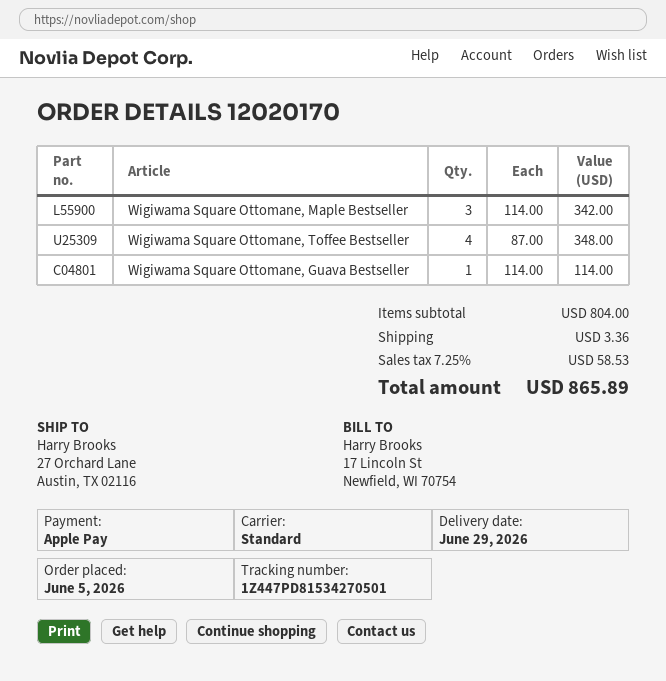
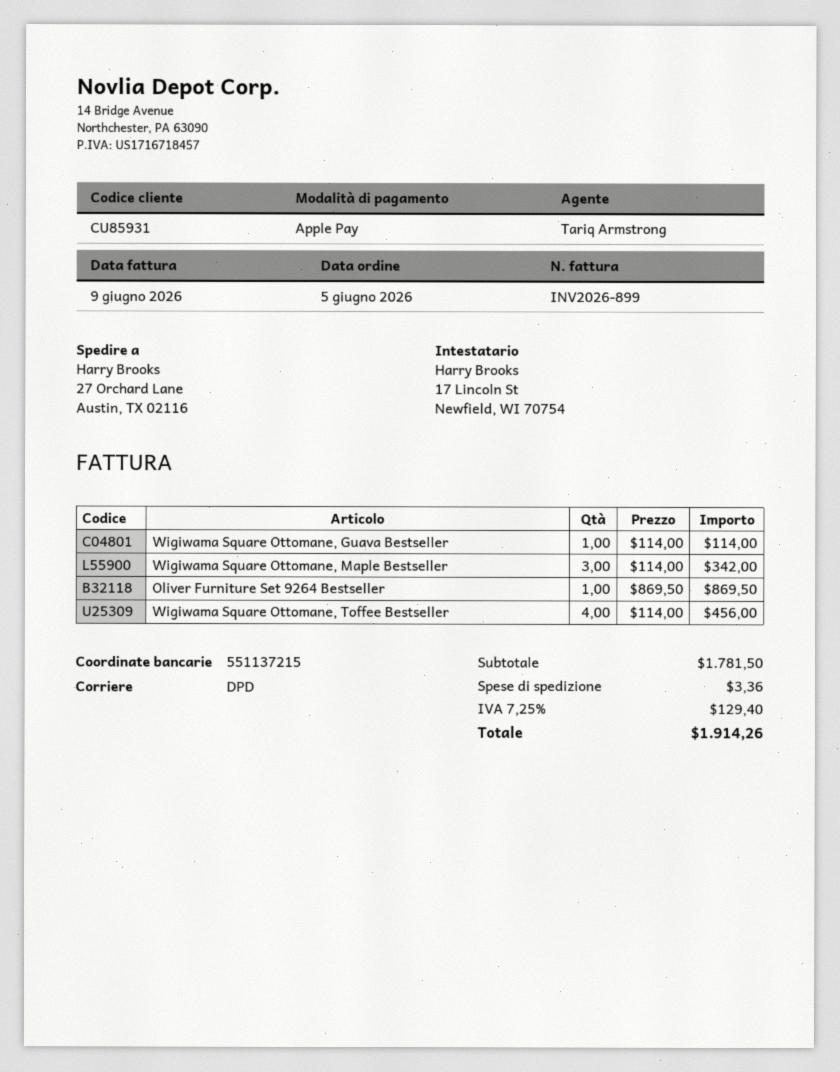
shipping method: standard -> DPD
Wigiwama Square Ottomane, Toffee Bestseller: 4 x 87.00 = 348.00 -> 4 x 114.00 = 456.00
Oliver Furniture Set 9264 Bestseller: none -> 1 x 869.50 = 869.50
subtotal: 804.00 -> 1781.50
tax: 7.25% = 58.53 -> 7.25% = 129.40
total: 865.89 -> 1914.26

